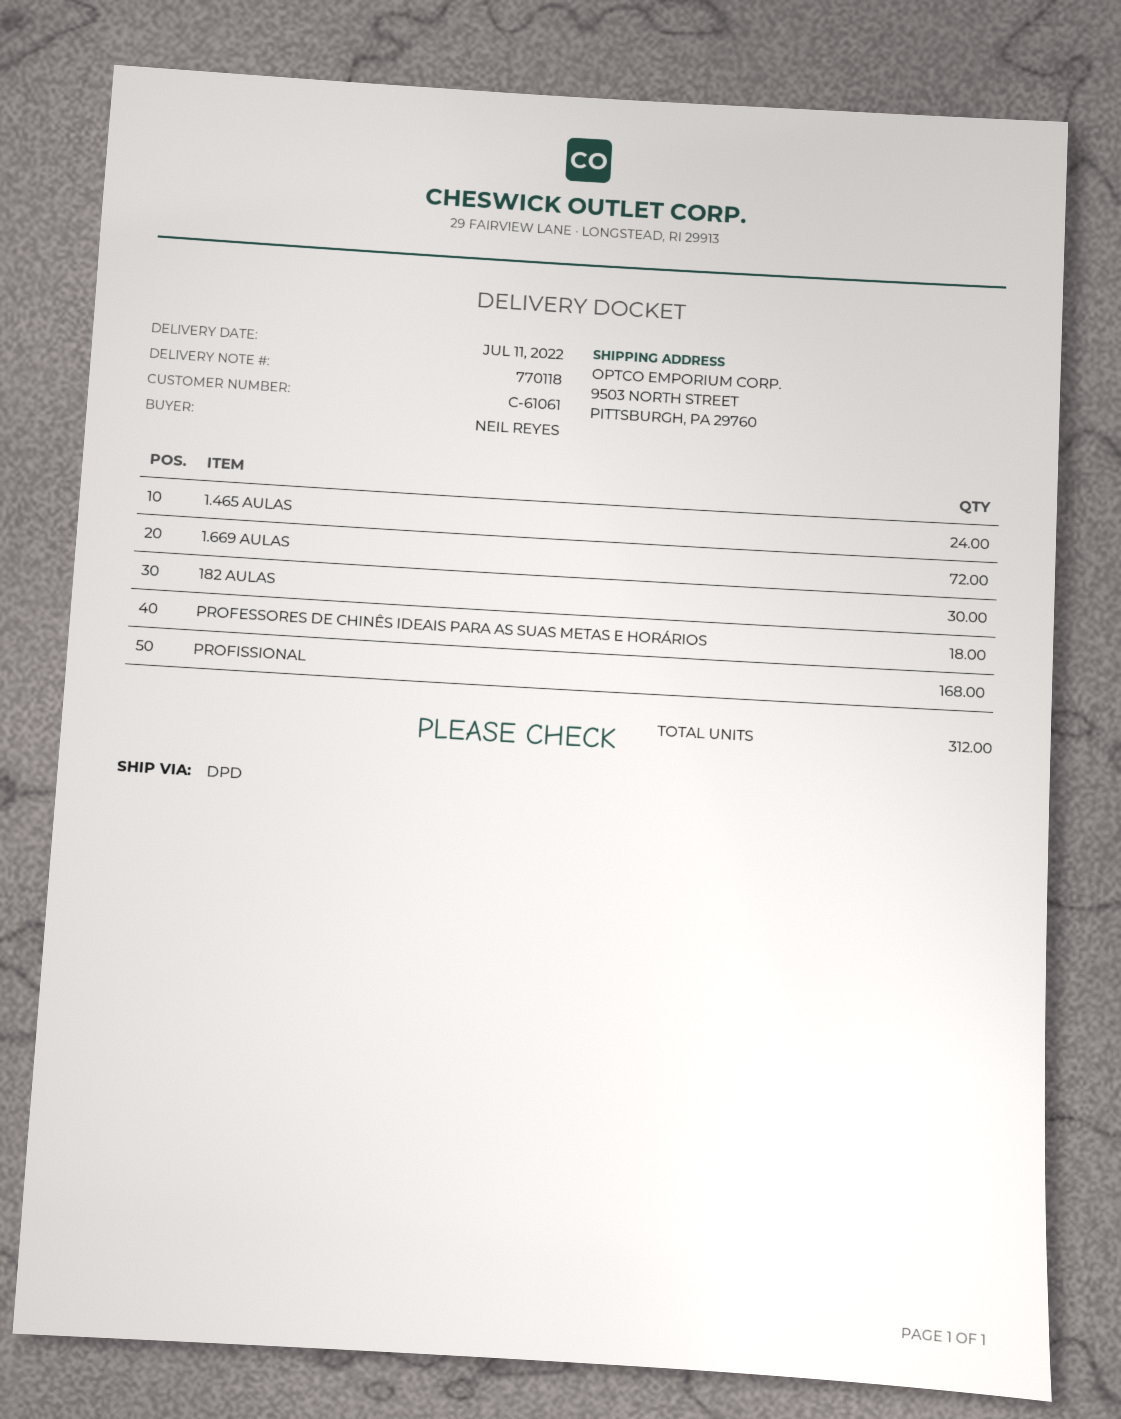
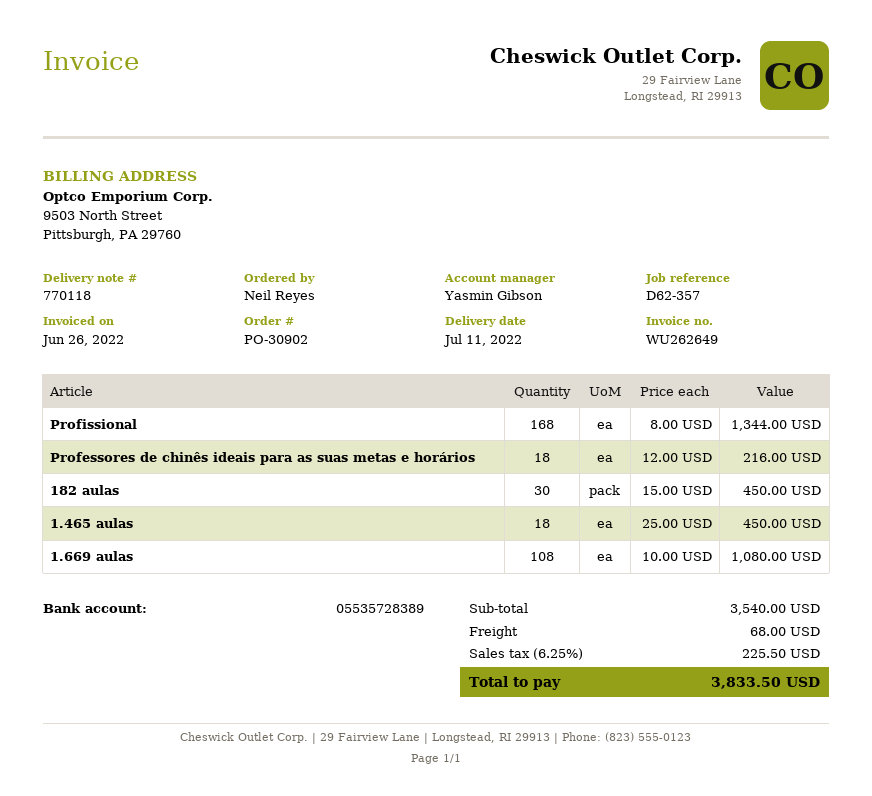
1.465 AULAS: 24 -> 18
1.669 AULAS: 72 -> 108

